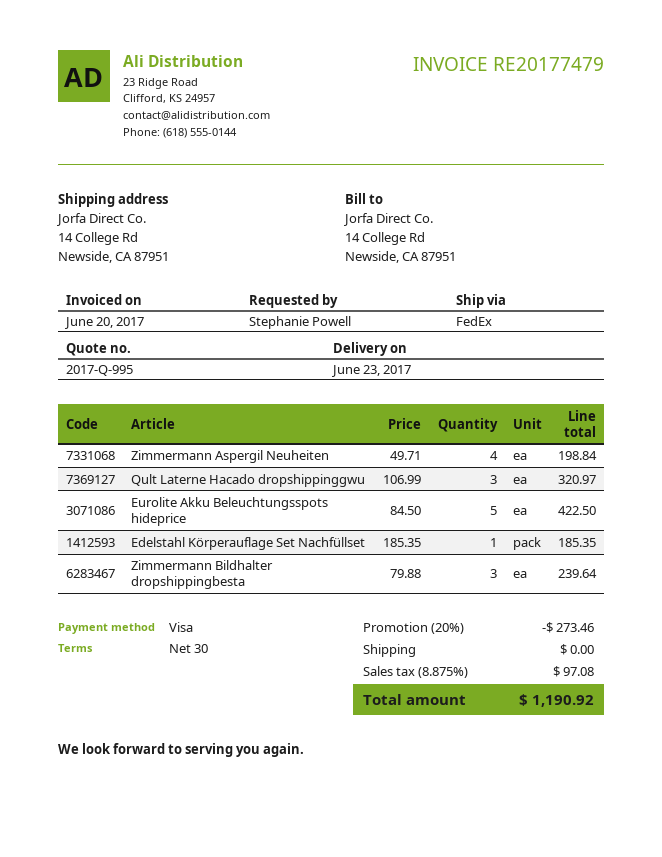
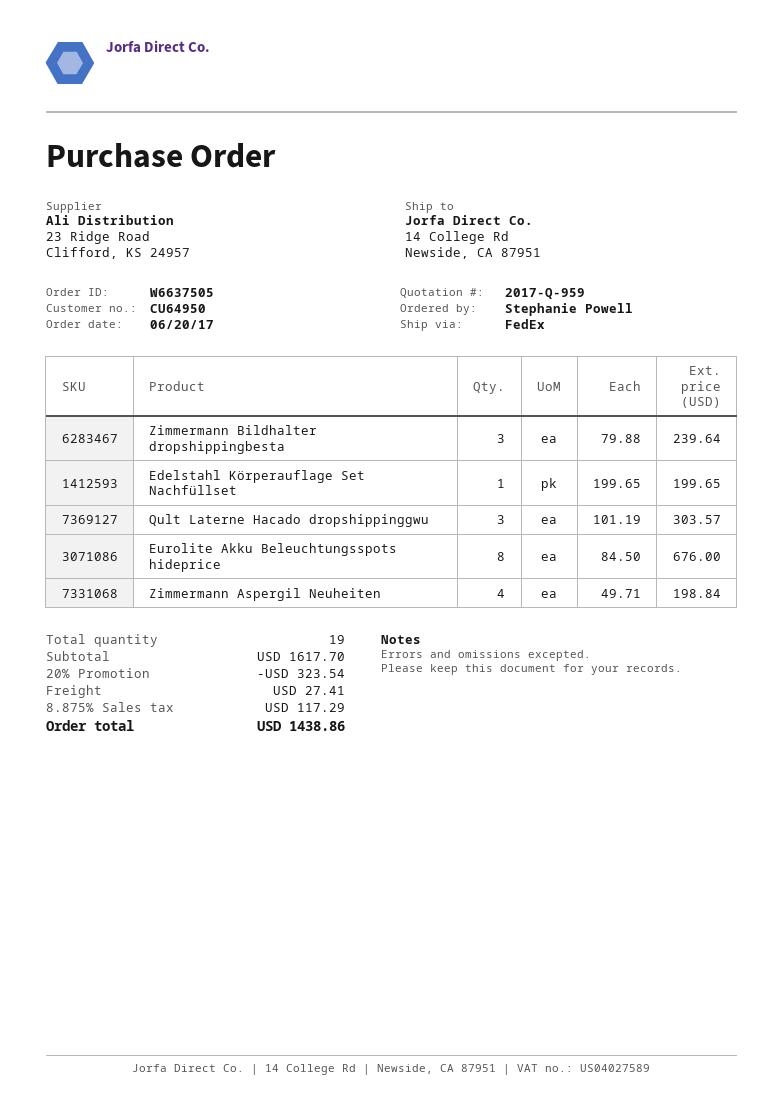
quote number: 2017-Q-995 -> 2017-Q-959
Qult Laterne Hacado dropshippinggwu: 3 x 106.99 = 320.97 -> 3 x 101.19 = 303.57
Eurolite Akku Beleuchtungsspots hideprice: 5 x 84.50 = 422.50 -> 8 x 84.50 = 676.00
Edelstahl Körperauflage Set Nachfüllset: 1 x 185.35 = 185.35 -> 1 x 199.65 = 199.65
discount: 20% = 273.46 -> 20% = 323.54
shipping: 0.00 -> 27.41
tax: 8.875% = 97.08 -> 8.875% = 117.29
total: 1190.92 -> 1438.86

